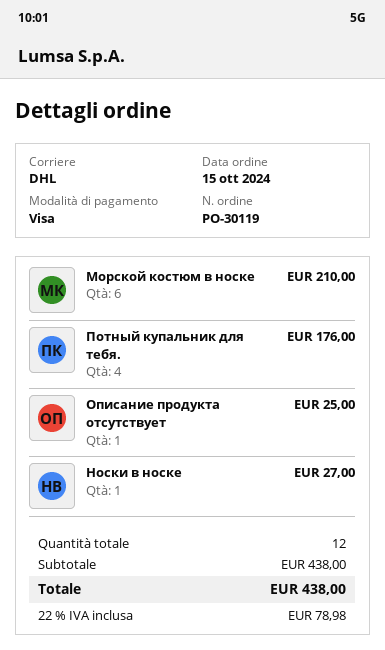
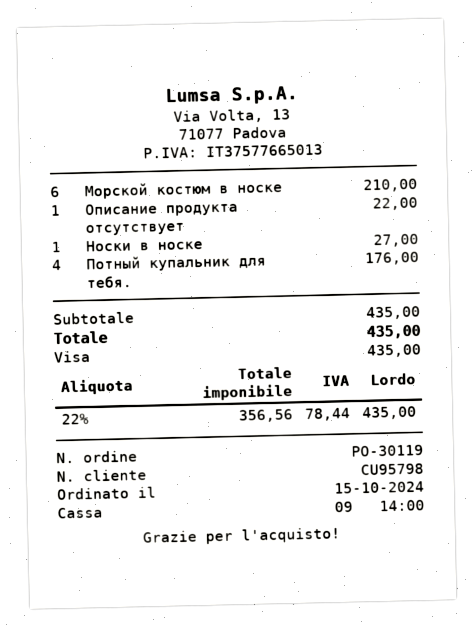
Описание продукта отсутствует: 1 for 25.00 -> 1 for 22.00
subtotal: 438.00 -> 435.00
tax: 22% = 78.98 -> 22% = 78.44
total: 438.00 -> 435.00

